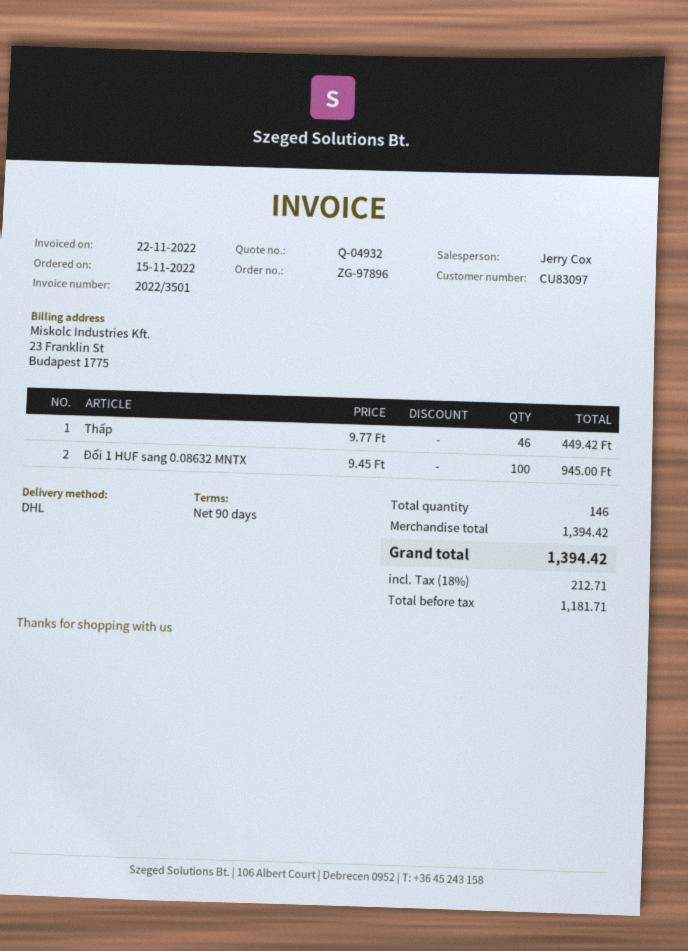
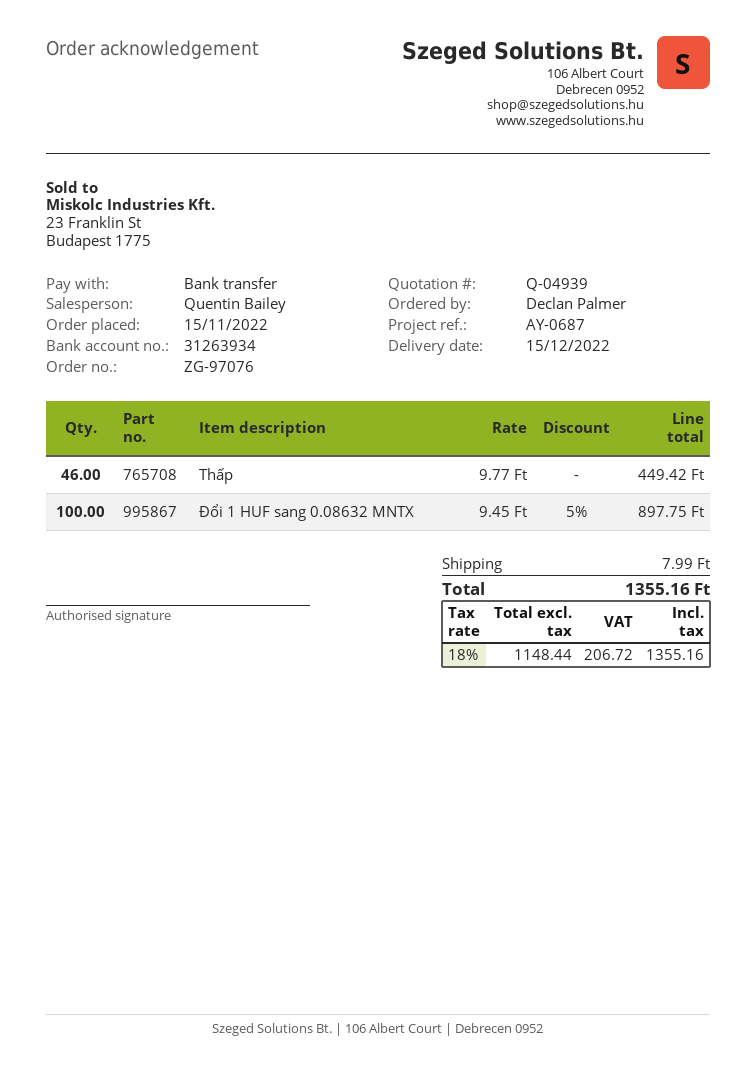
quote number: Q-04932 -> Q-04939
order number: ZG-97896 -> ZG-97076
sales rep: Jerry Cox -> Quentin Bailey
Đổi 1 HUF sang 0.08632 MNTX: 100 x 9.45 = 945.00 -> 100 x 9.45 - 5% = 897.75
shipping: none -> 7.99
net: 1181.71 -> 1148.44
tax: 18% = 212.71 -> 18% = 206.72
total: 1394.42 -> 1355.16

